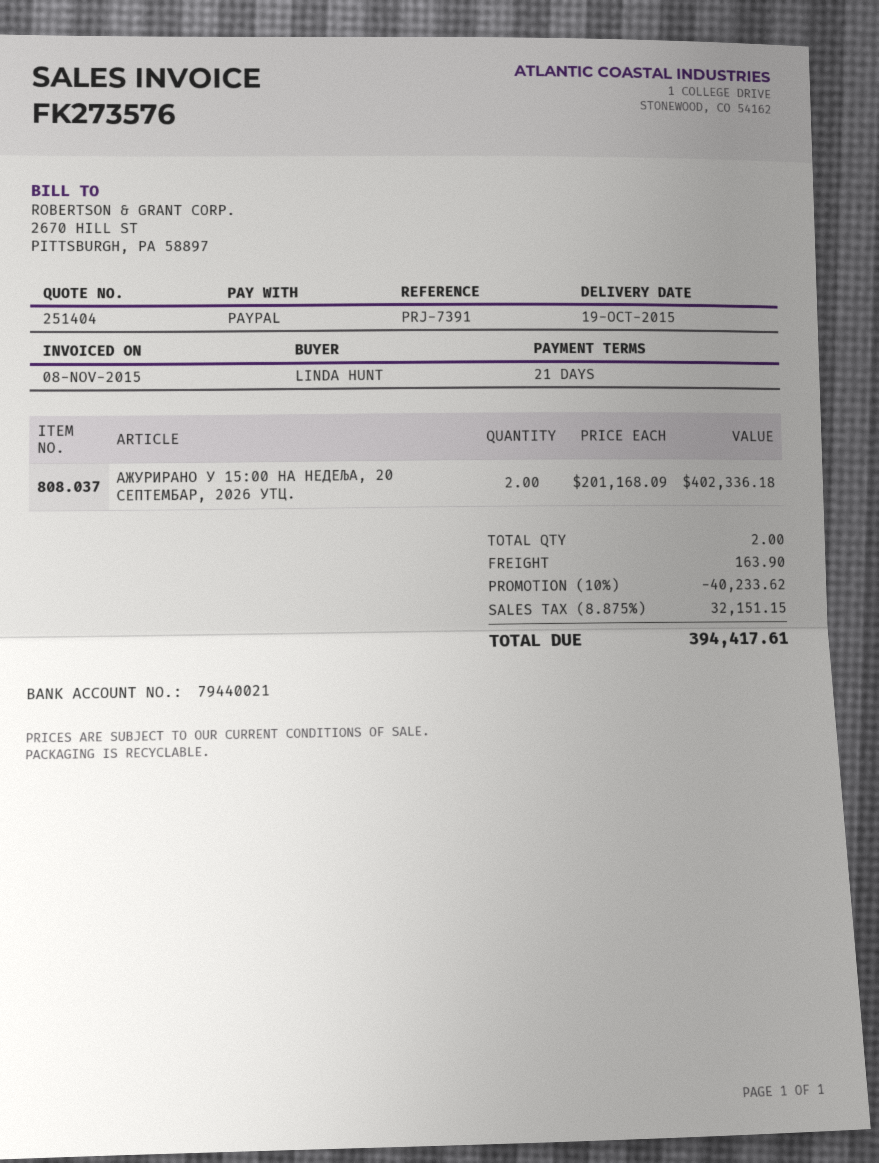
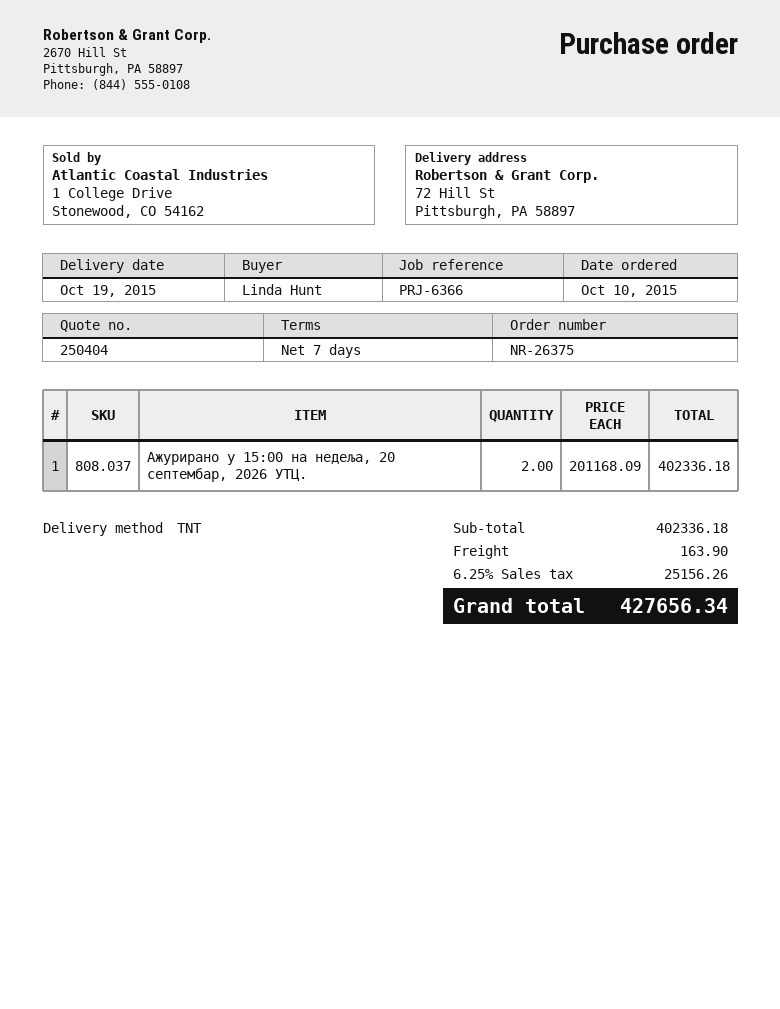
quote number: 251404 -> 250404
payment terms: 21 days -> 7 days
reference: PRJ-7391 -> PRJ-6366
discount: 10% = 40233.62 -> none
tax: 8.875% = 32151.15 -> 6.25% = 25156.26
total: 394417.61 -> 427656.34

